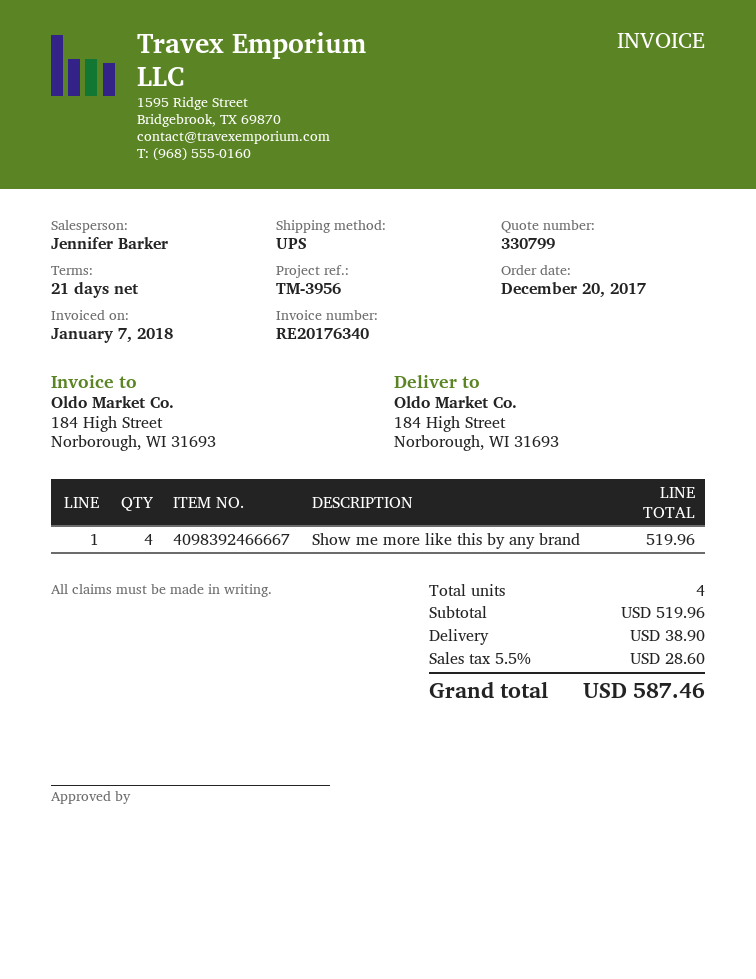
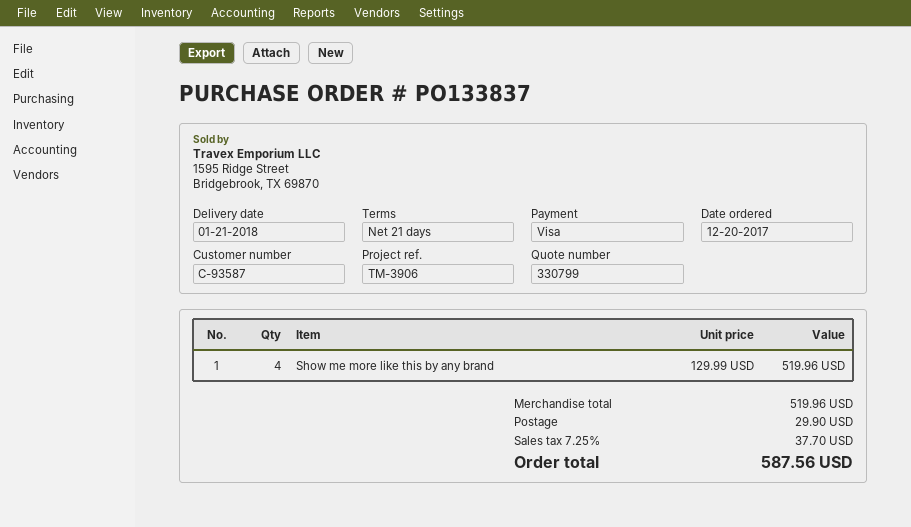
reference: TM-3956 -> TM-3906
shipping: 38.90 -> 29.90
tax: 5.5% = 28.60 -> 7.25% = 37.70
total: 587.46 -> 587.56

